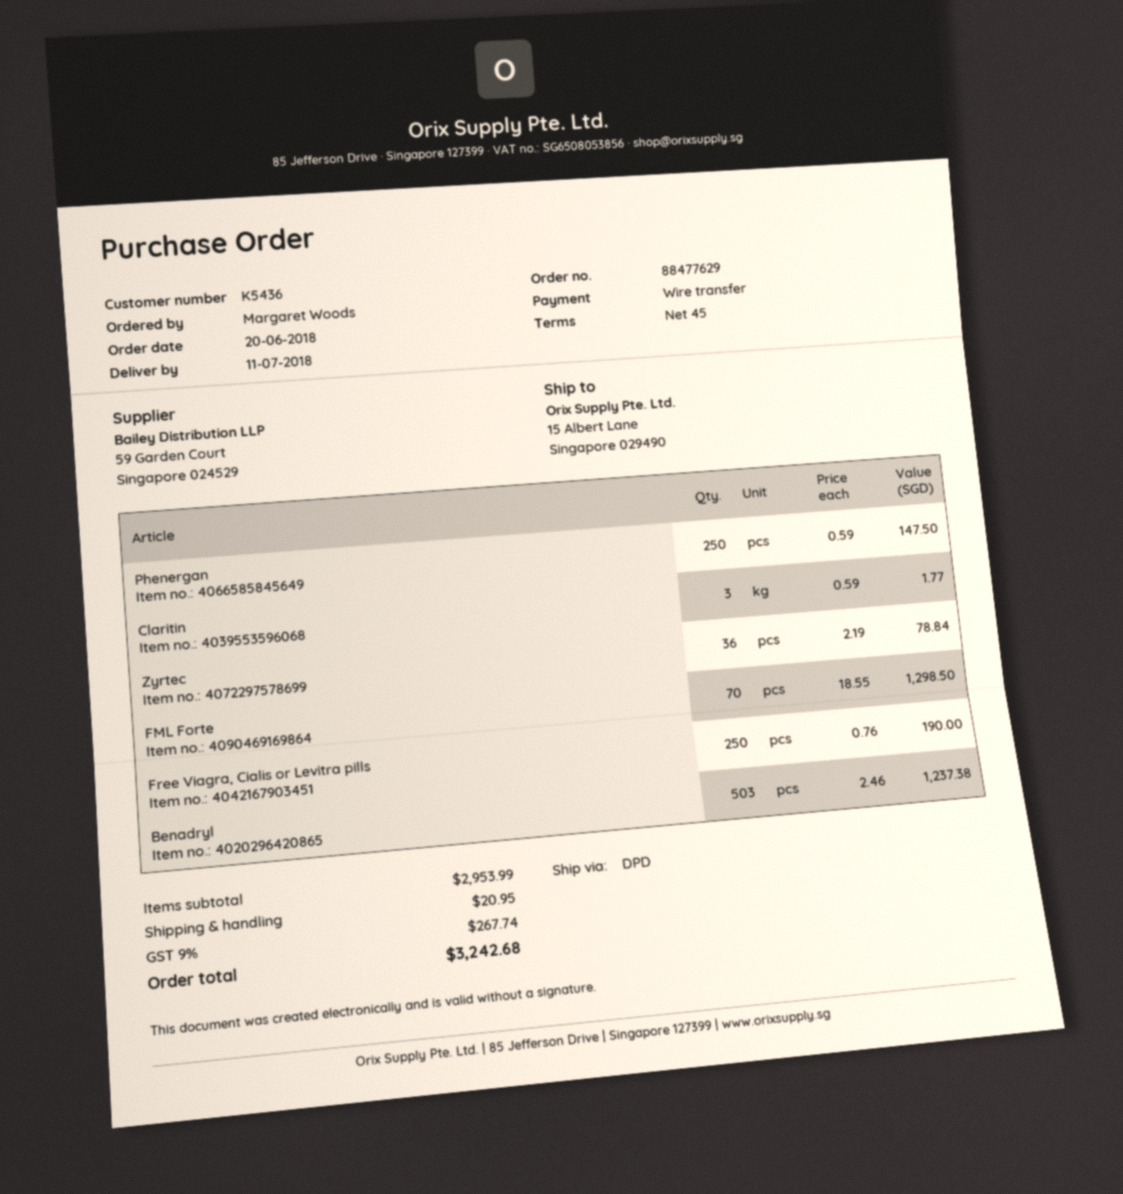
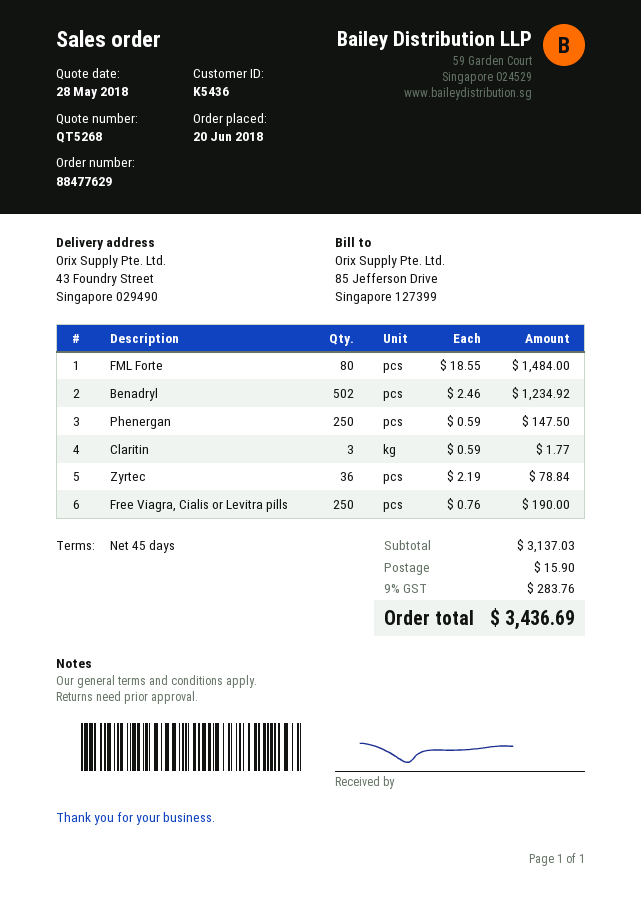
ship to: 15 Albert Lane, Singapore 029490 -> 43 Foundry Street, Singapore 029490
FML Forte: 70 x 18.55 = 1298.50 -> 80 x 18.55 = 1484.00
Benadryl: 503 x 2.46 = 1237.38 -> 502 x 2.46 = 1234.92
subtotal: 2953.99 -> 3137.03
shipping: 20.95 -> 15.90
tax: 9% = 267.74 -> 9% = 283.76
total: 3242.68 -> 3436.69

